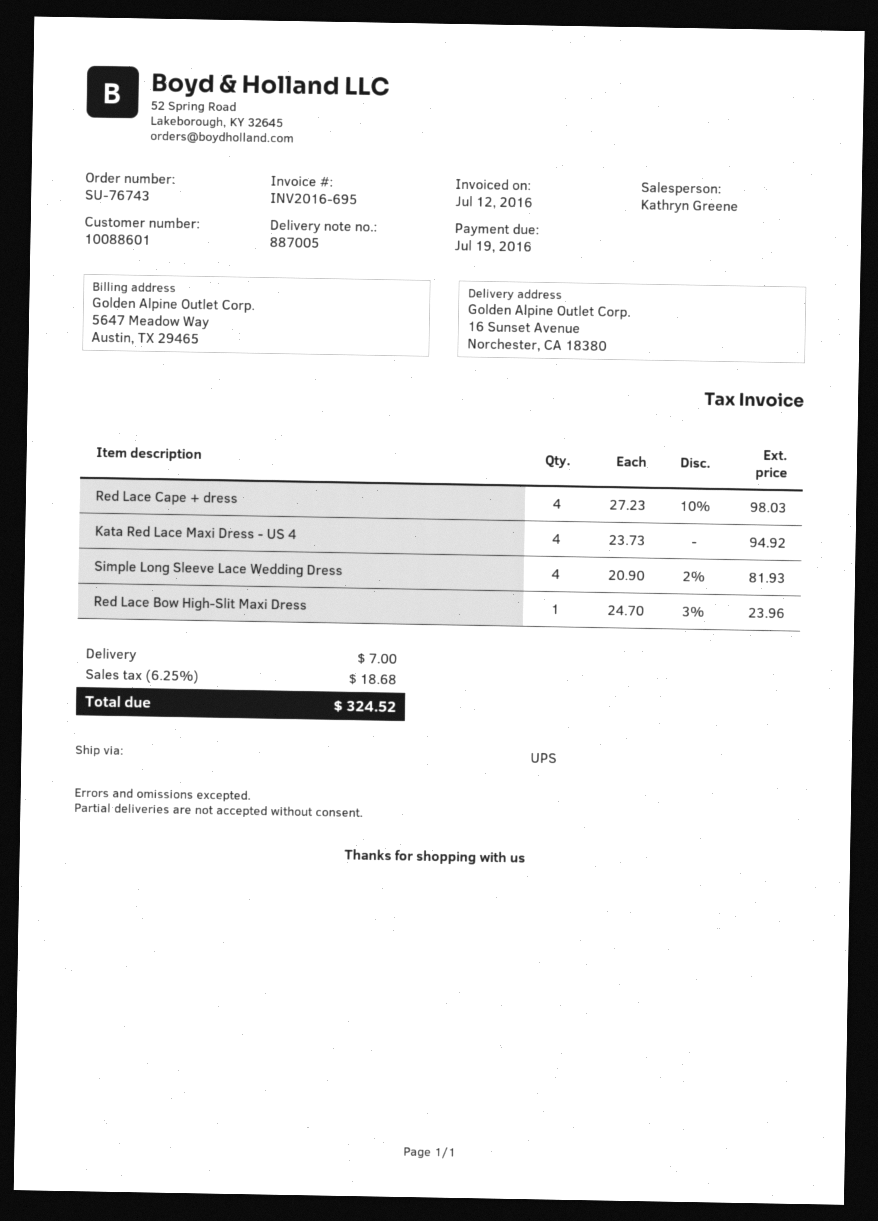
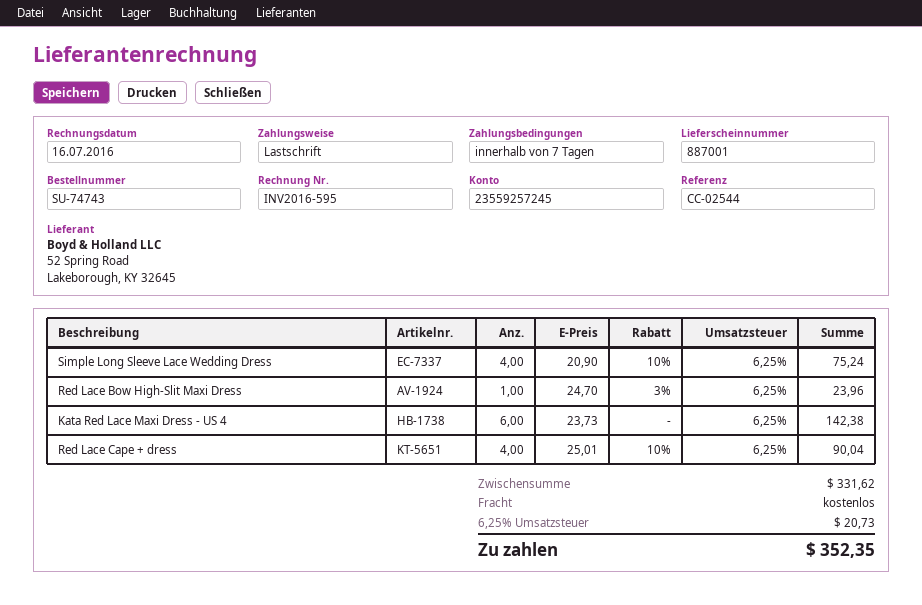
order number: SU-76743 -> SU-74743
delivery note number: 887005 -> 887001
invoice number: INV2016-695 -> INV2016-595
invoice date: 2016-07-12 -> 2016-07-16
Red Lace Cape + dress: 4 x 27.23 - 10% = 98.03 -> 4 x 25.01 - 10% = 90.04
Kata Red Lace Maxi Dress - US 4: 4 x 23.73 = 94.92 -> 6 x 23.73 = 142.38
Simple Long Sleeve Lace Wedding Dress: 4 x 20.90 - 2% = 81.93 -> 4 x 20.90 - 10% = 75.24
shipping: 7.00 -> 0.00
tax: 6.25% = 18.68 -> 6.25% = 20.73
total: 324.52 -> 352.35

